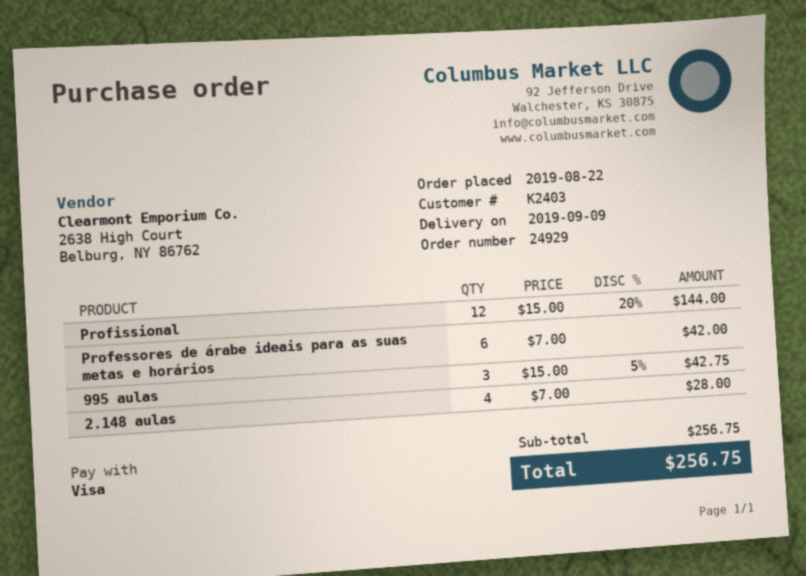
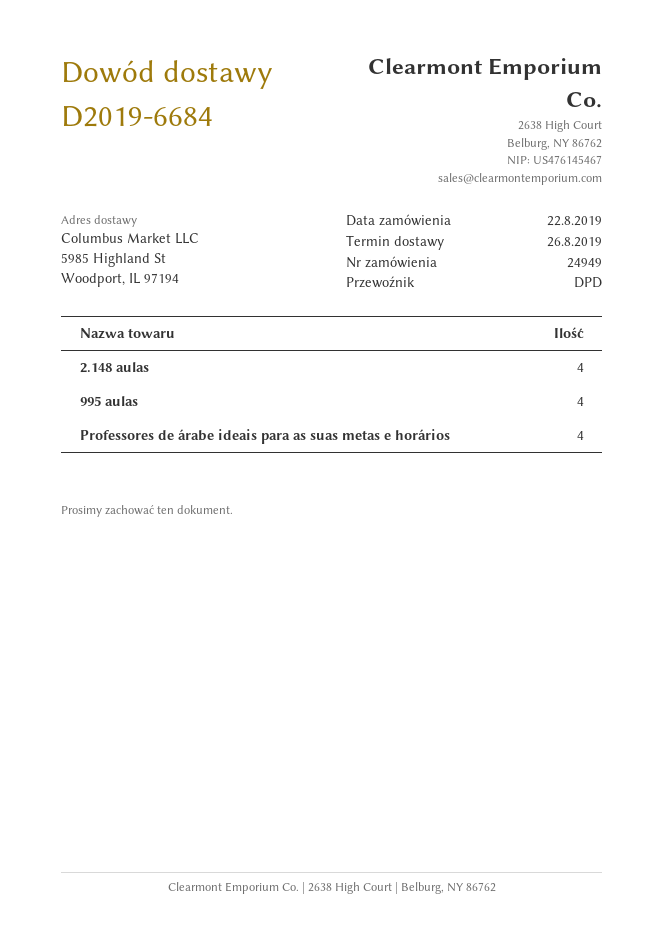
order number: 24929 -> 24949
delivery date: 2019-09-09 -> 2019-08-26
Profissional: 12 -> none
Professores de árabe ideais para as suas metas e horários: 6 -> 4
995 aulas: 3 -> 4

